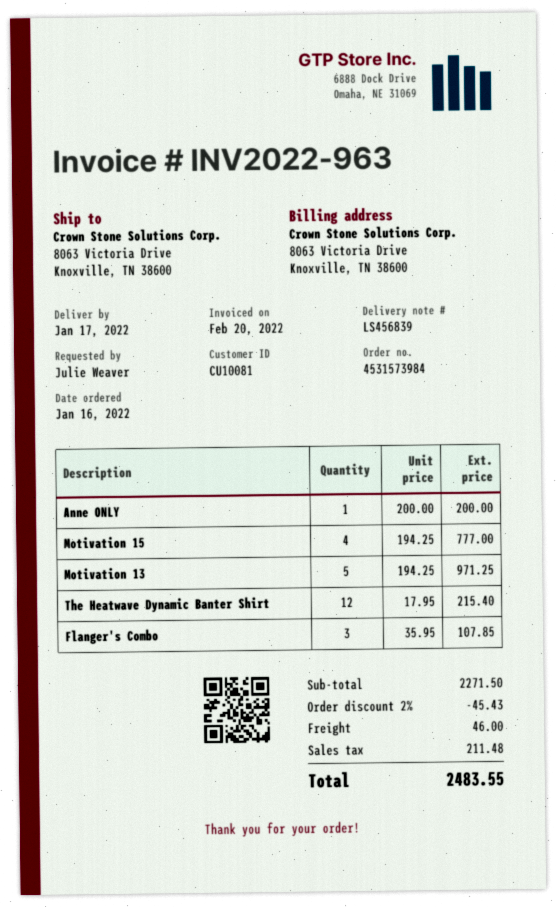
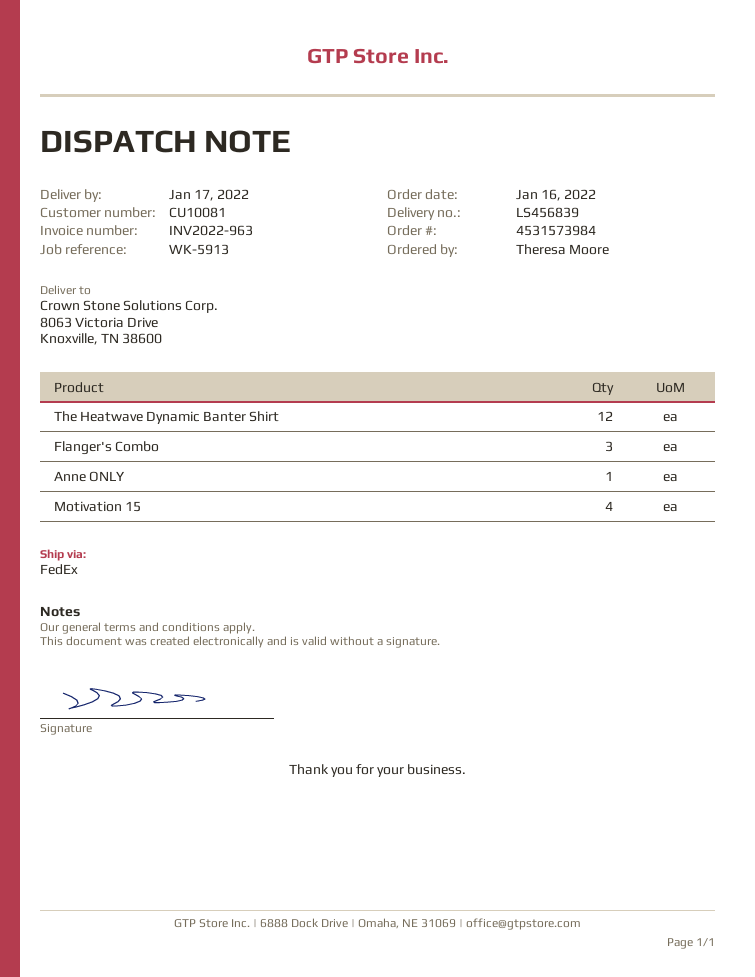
ordered by: Julie Weaver -> Theresa Moore
Motivation 13: 5 -> none

